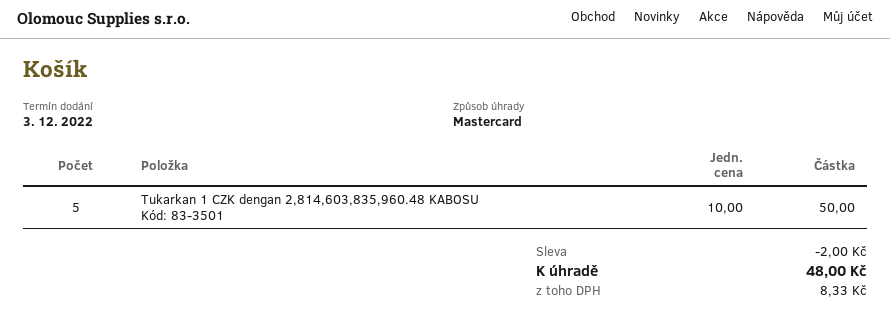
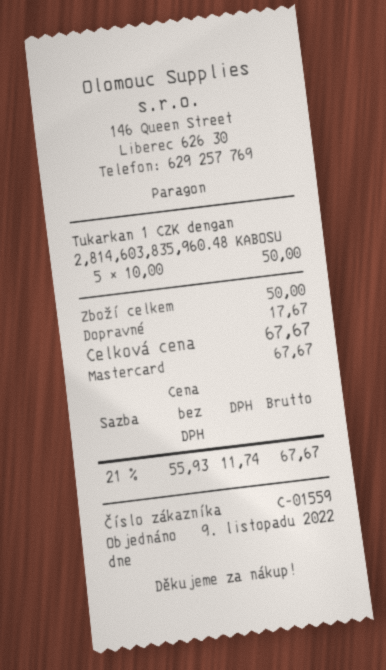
discount: 2.00 -> none
shipping: none -> 17.67
tax: 8.33 -> 11.74
total: 48.00 -> 67.67

